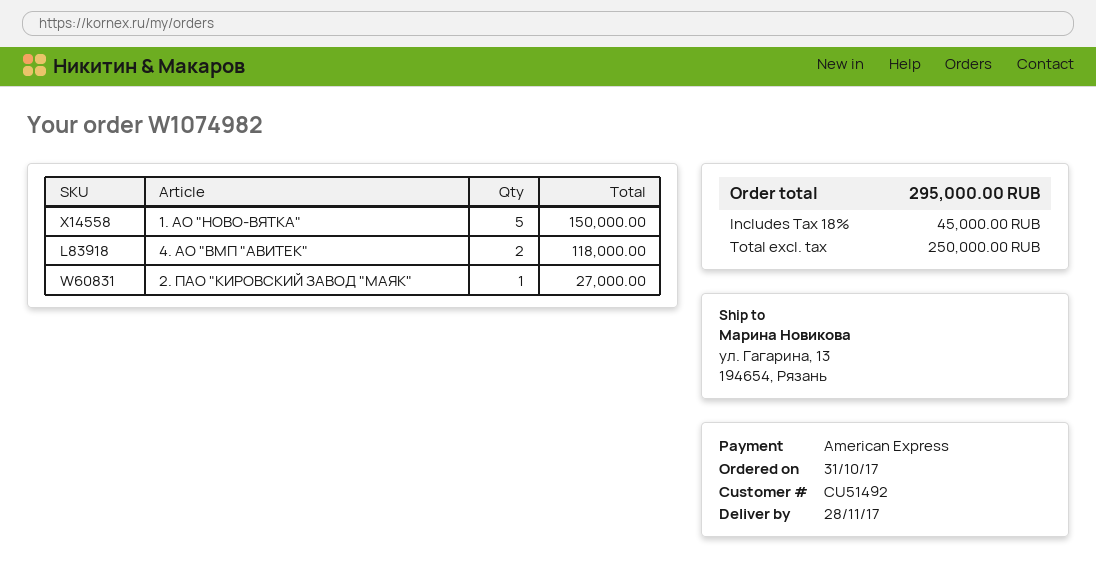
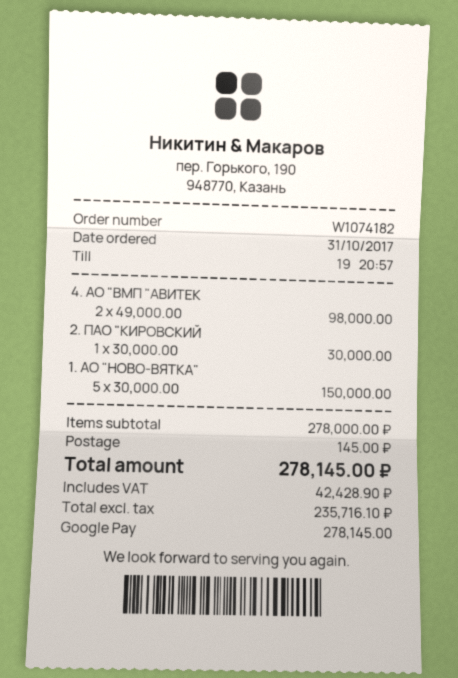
order number: W1074982 -> W1074182
payment method: American Express -> Google Pay
4. АО "ВМП "АВИТЕК": 2 for 118000.00 -> 2 for 98000.00
2. ПАО "КИРОВСКИЙ ЗАВОД "МАЯК": 1 for 27000.00 -> 1 for 30000.00
shipping: none -> 145.00
net: 250000.00 -> 235716.10
tax: 45000.00 -> 42428.90
total: 295000.00 -> 278145.00

